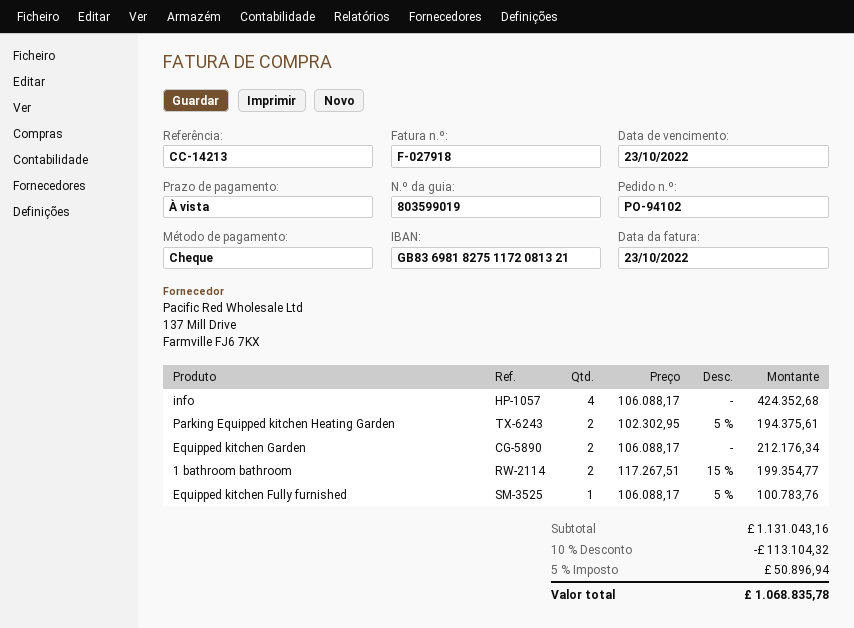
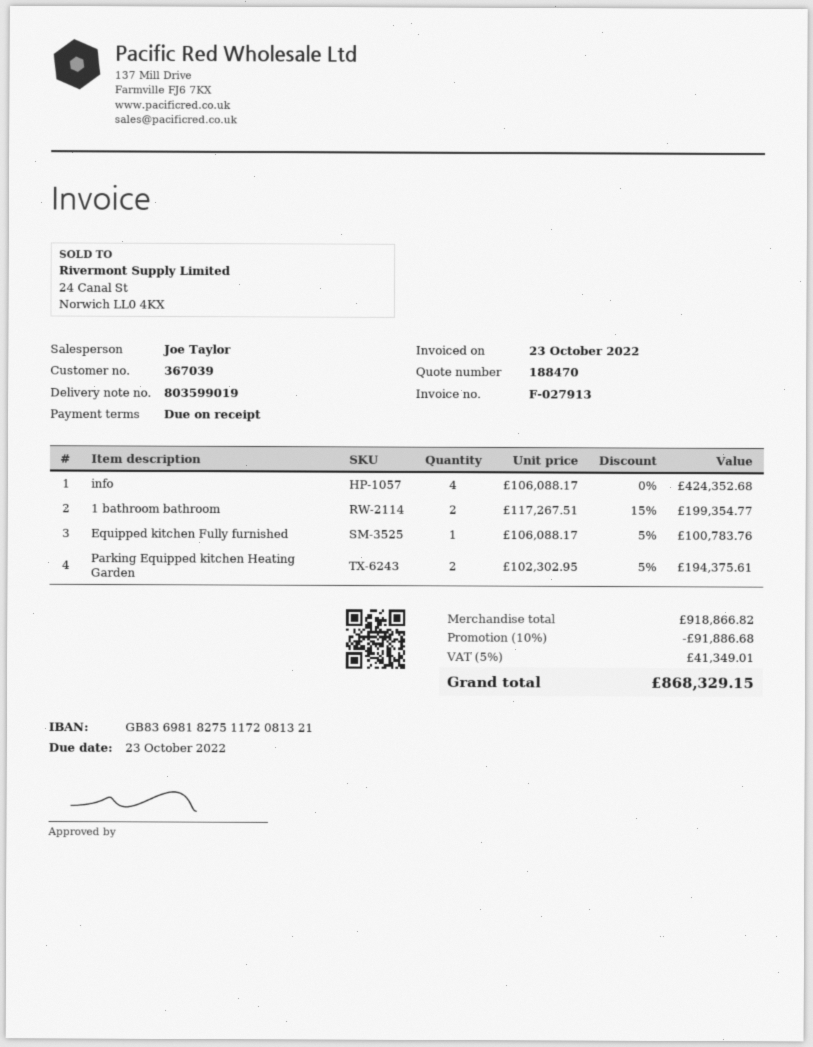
invoice number: F-027918 -> F-027913
Equipped kitchen Garden: 2 x 106088.17 = 212176.34 -> none
subtotal: 1131043.16 -> 918866.82
discount: 10% = 113104.32 -> 10% = 91886.68
tax: 5% = 50896.94 -> 5% = 41349.01
total: 1068835.78 -> 868329.15

